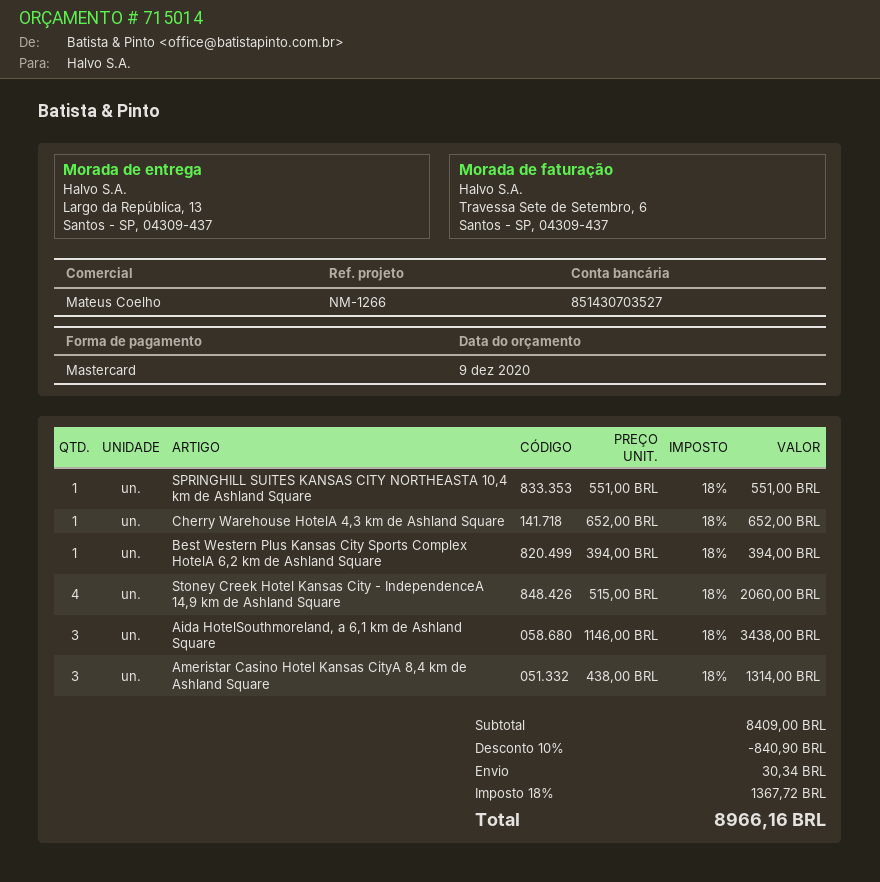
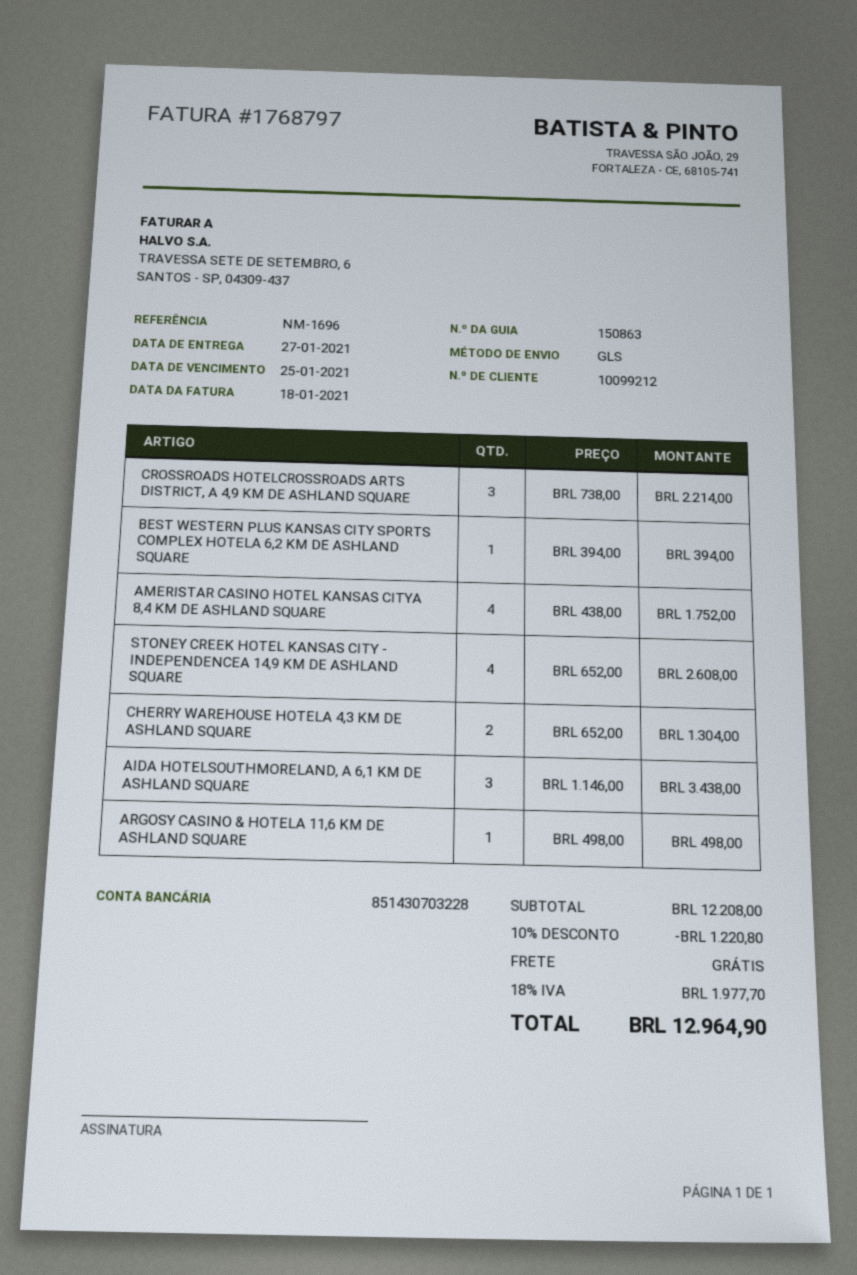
reference: NM-1266 -> NM-1696
bank account: 851430703527 -> 851430703228
SPRINGHILL SUITES KANSAS CITY NORTHEASTA 10,4 km de Ashland Square: 1 x 551.00 = 551.00 -> none
Cherry Warehouse HotelA 4,3 km de Ashland Square: 1 x 652.00 = 652.00 -> 2 x 652.00 = 1304.00
Stoney Creek Hotel Kansas City - IndependenceA 14,9 km de Ashland Square: 4 x 515.00 = 2060.00 -> 4 x 652.00 = 2608.00
Ameristar Casino Hotel Kansas CityA 8,4 km de Ashland Square: 3 x 438.00 = 1314.00 -> 4 x 438.00 = 1752.00
CROSSROADS HOTELCROSSROADS ARTS DISTRICT, A 4,9 KM DE ASHLAND SQUARE: none -> 3 x 738.00 = 2214.00
ARGOSY CASINO & HOTELA 11,6 KM DE ASHLAND SQUARE: none -> 1 x 498.00 = 498.00
subtotal: 8409.00 -> 12208.00
discount: 10% = 840.90 -> 10% = 1220.80
shipping: 30.34 -> 0.00
tax: 18% = 1367.72 -> 18% = 1977.70
total: 8966.16 -> 12964.90

